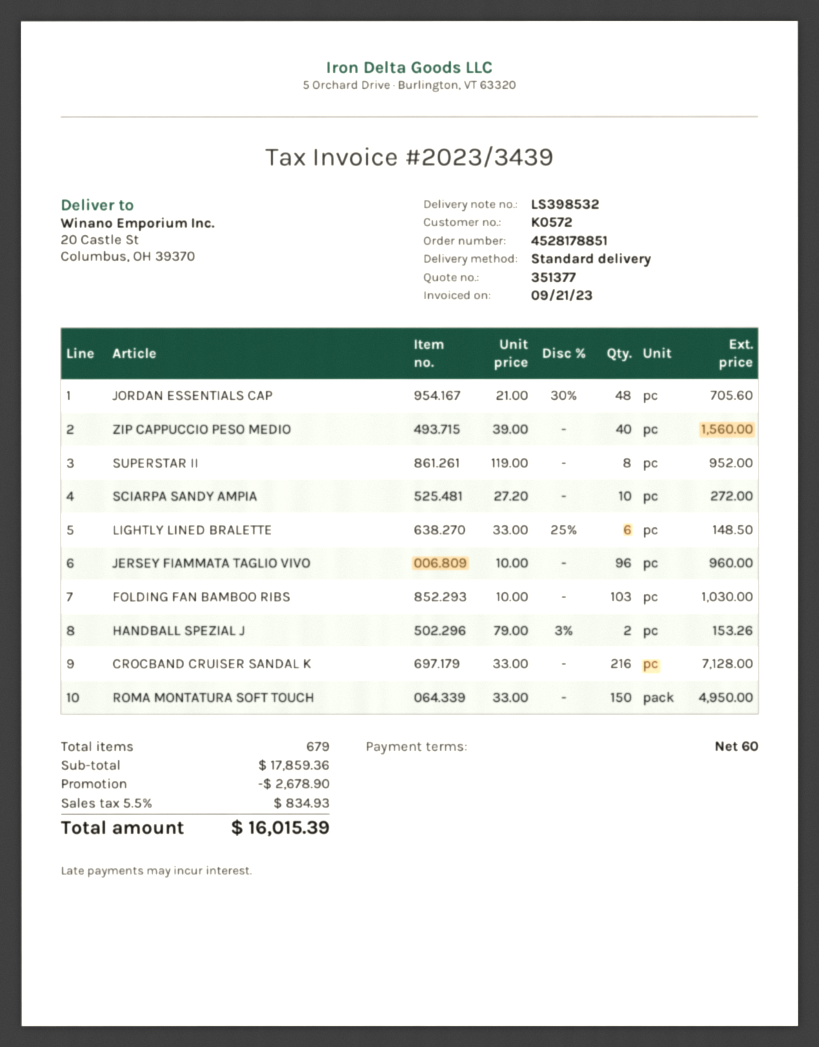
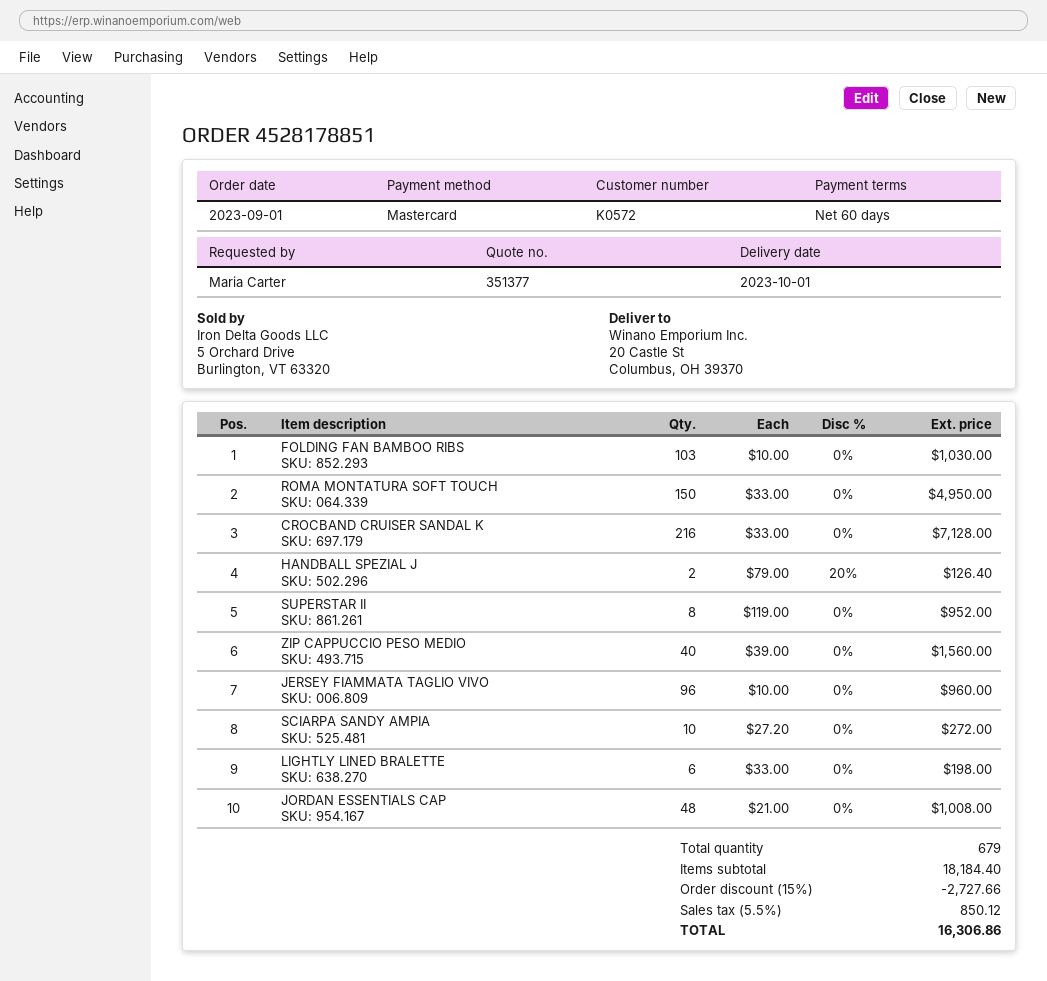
JORDAN ESSENTIALS CAP: 48 x 21.00 - 30% = 705.60 -> 48 x 21.00 = 1008.00
LIGHTLY LINED BRALETTE: 6 x 33.00 - 25% = 148.50 -> 6 x 33.00 = 198.00
HANDBALL SPEZIAL J: 2 x 79.00 - 3% = 153.26 -> 2 x 79.00 - 20% = 126.40
subtotal: 17859.36 -> 18184.40
discount: 2678.90 -> 2727.66
tax: 5.5% = 834.93 -> 5.5% = 850.12
total: 16015.39 -> 16306.86

